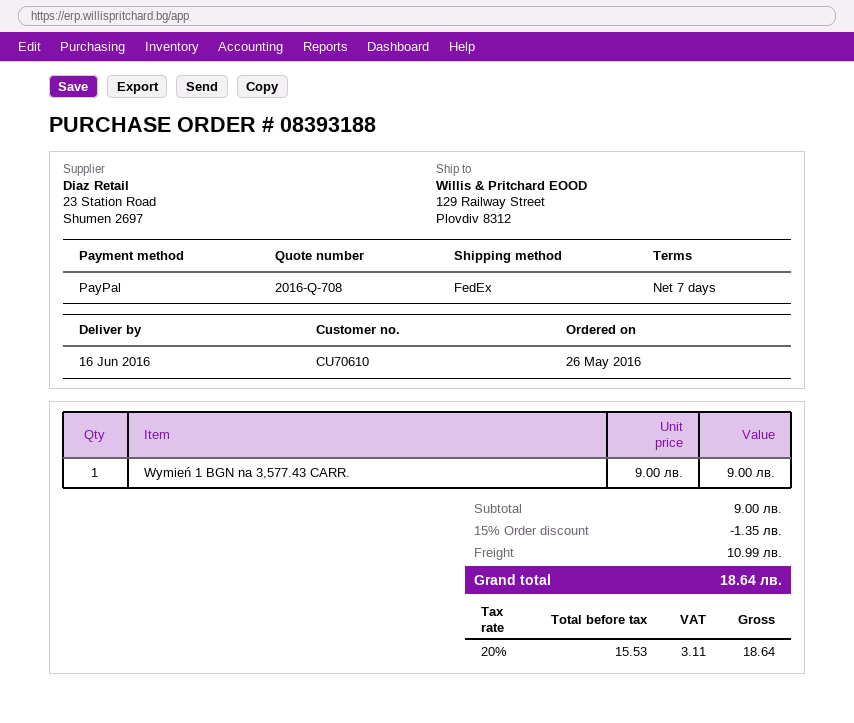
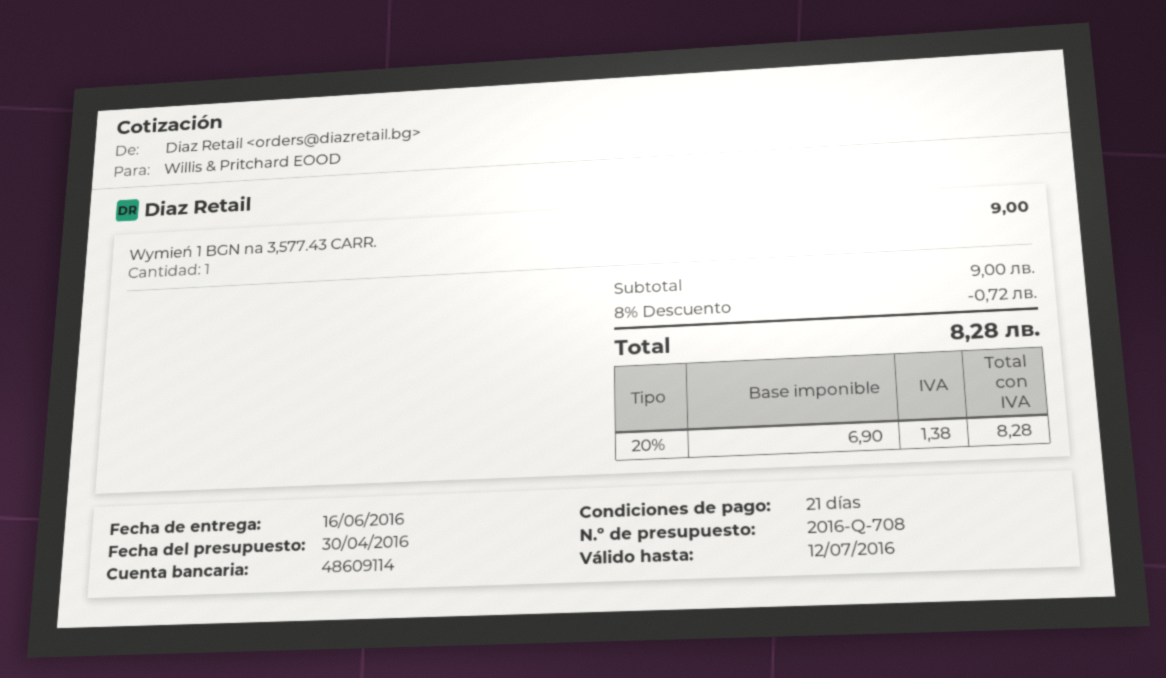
payment terms: 7 days -> 21 days
discount: 15% = 1.35 -> 8% = 0.72
shipping: 10.99 -> none
net: 15.53 -> 6.90
tax: 20% = 3.11 -> 20% = 1.38
total: 18.64 -> 8.28

